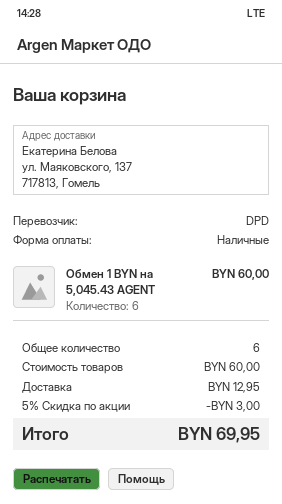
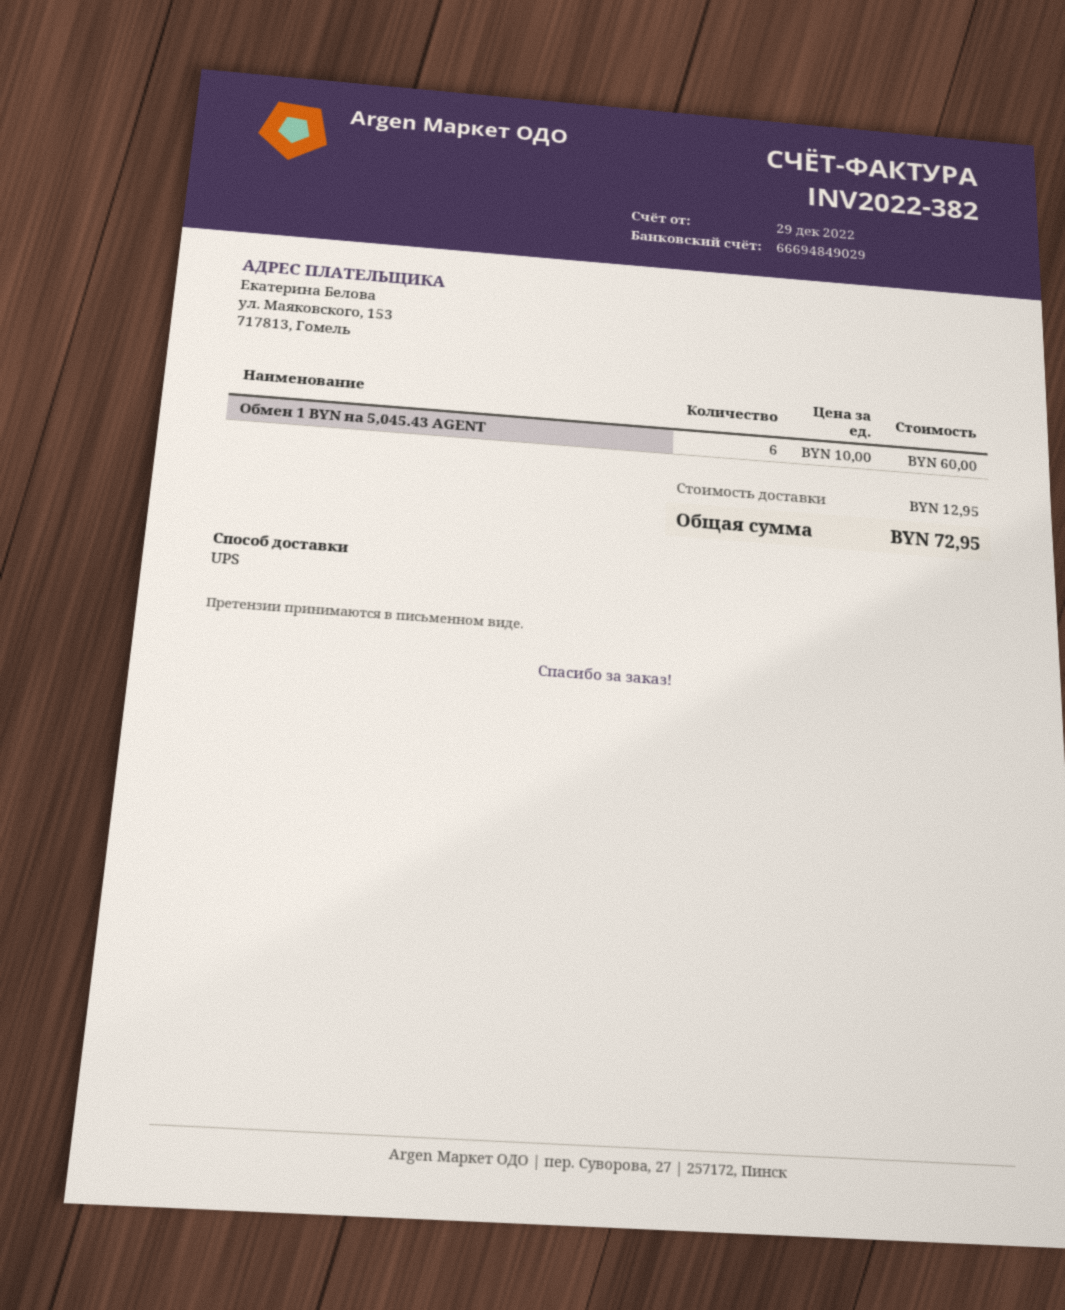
shipping method: DPD -> UPS
discount: 5% = 3.00 -> none
total: 69.95 -> 72.95

